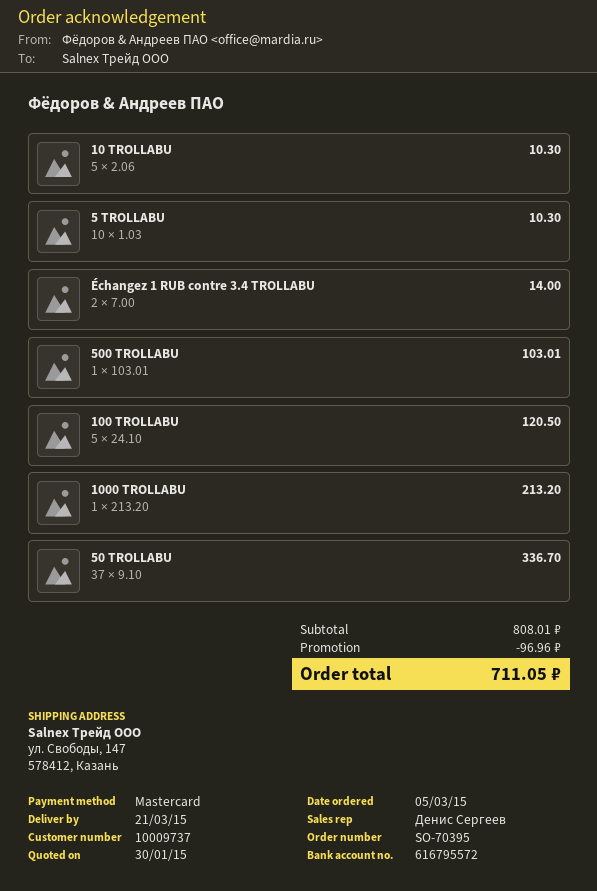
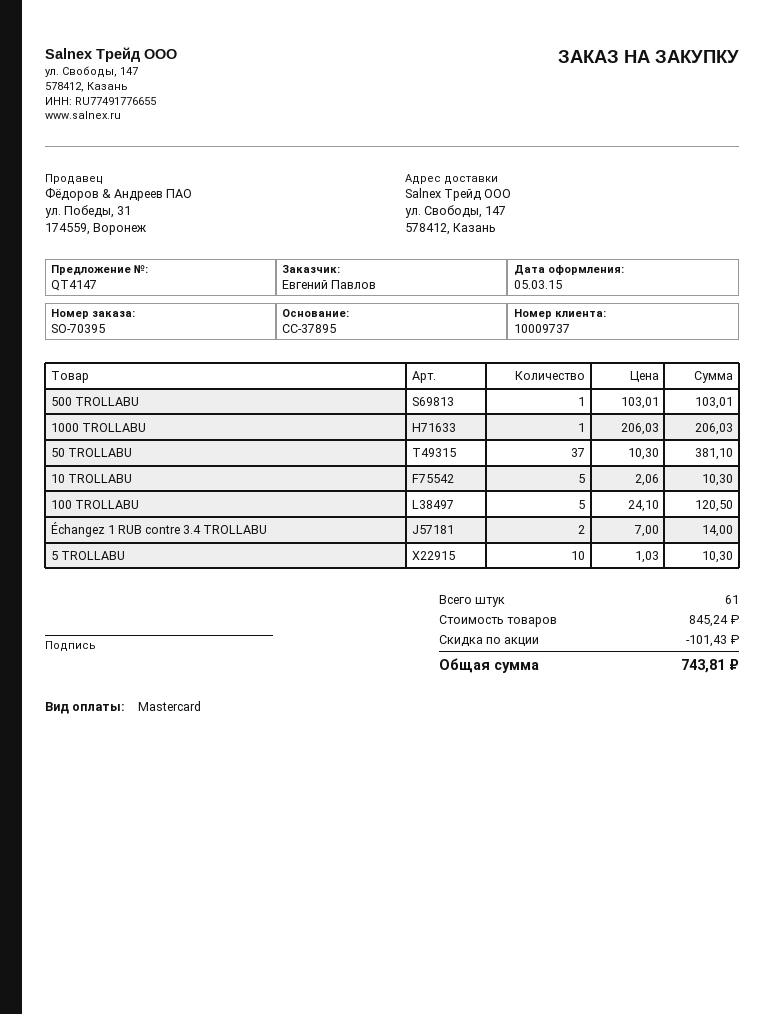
1000 TROLLABU: 1 x 213.20 = 213.20 -> 1 x 206.03 = 206.03
50 TROLLABU: 37 x 9.10 = 336.70 -> 37 x 10.30 = 381.10
subtotal: 808.01 -> 845.24
discount: 96.96 -> 101.43
total: 711.05 -> 743.81

